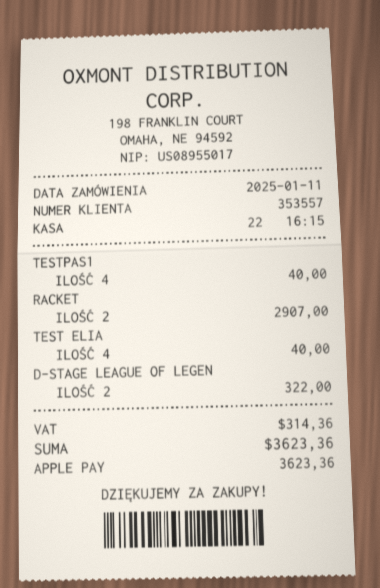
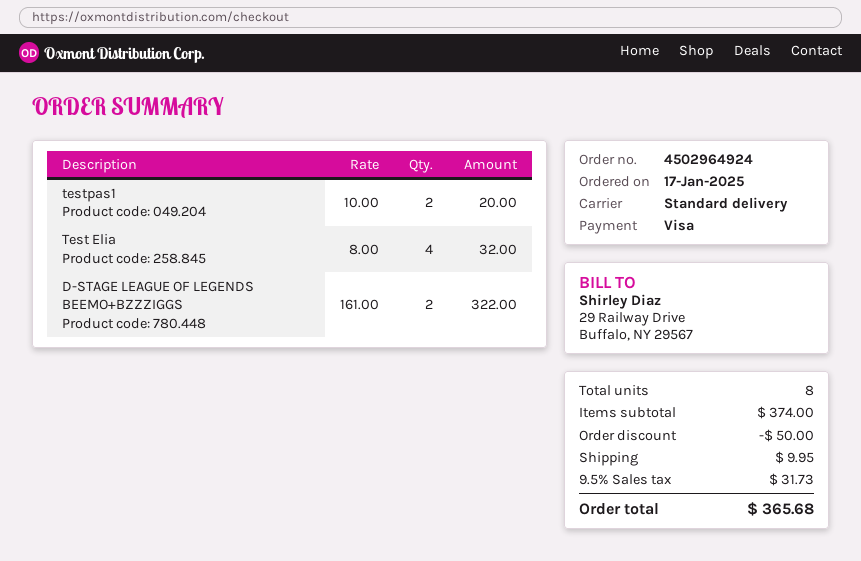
order date: 2025-01-11 -> 2025-01-17
payment method: Apple Pay -> Visa
TESTPAS1: 4 for 40.00 -> 2 for 20.00
RACKET: 2 for 2907.00 -> none
TEST ELIA: 4 for 40.00 -> 4 for 32.00
discount: none -> 50.00
shipping: none -> 9.95
tax: 314.36 -> 31.73
total: 3623.36 -> 365.68

